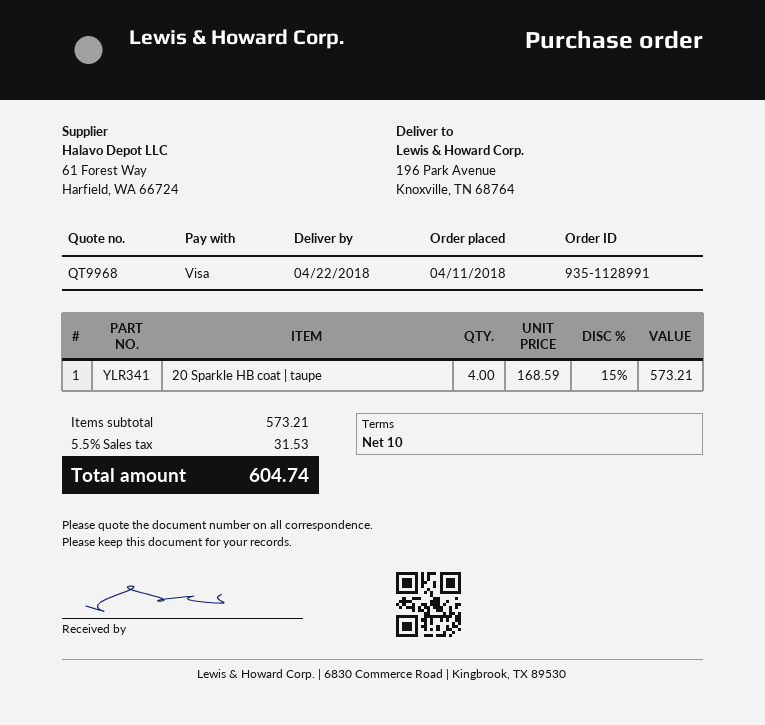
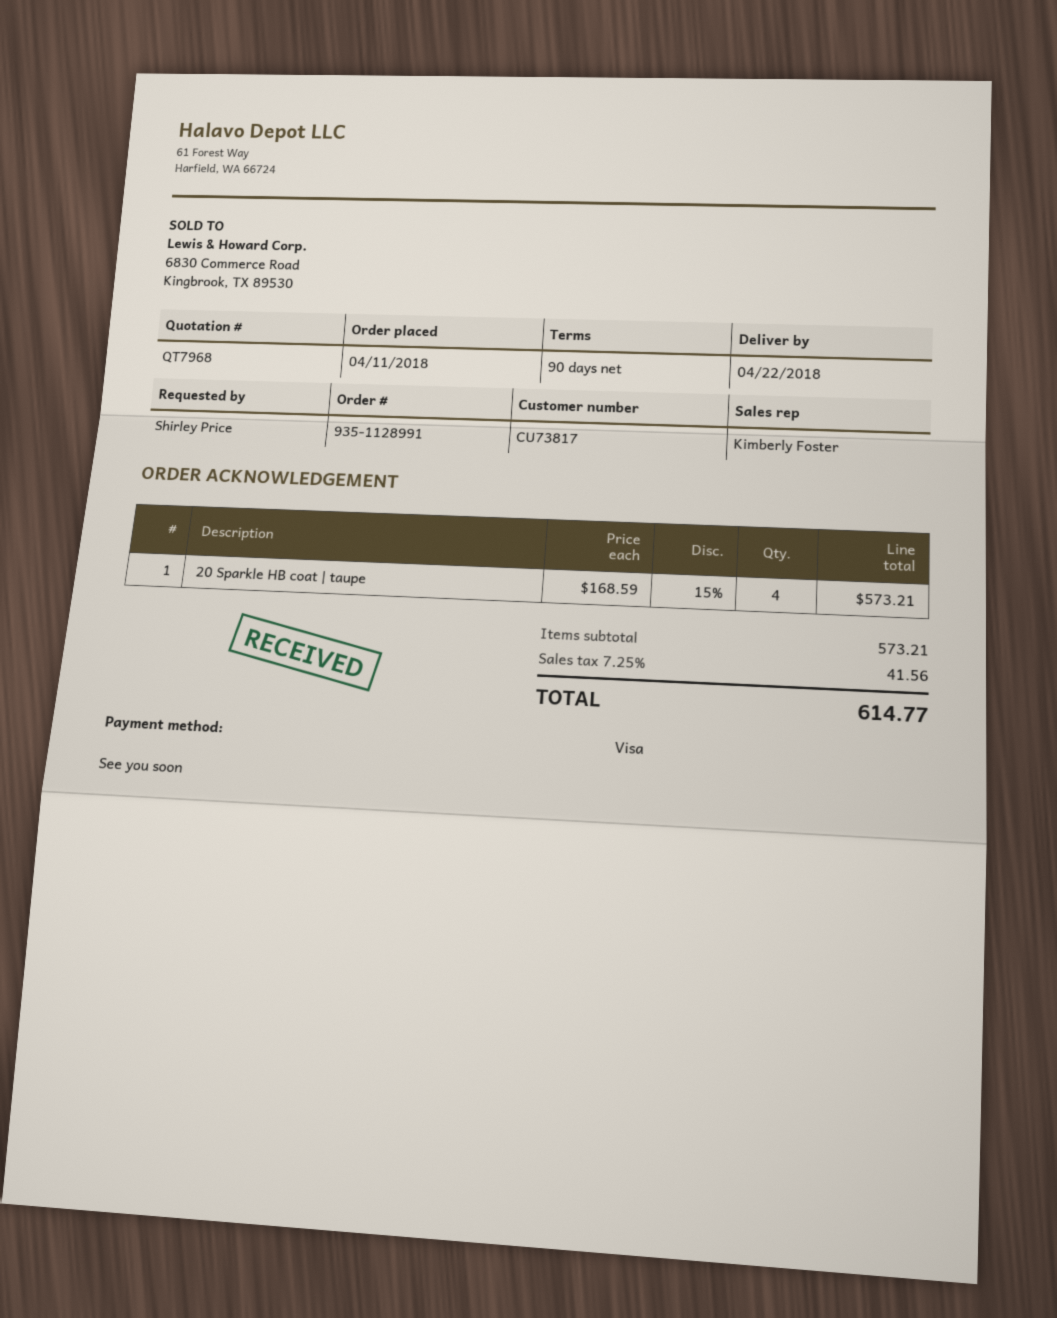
quote number: QT9968 -> QT7968
payment terms: 10 days -> 90 days
tax: 5.5% = 31.53 -> 7.25% = 41.56
total: 604.74 -> 614.77

